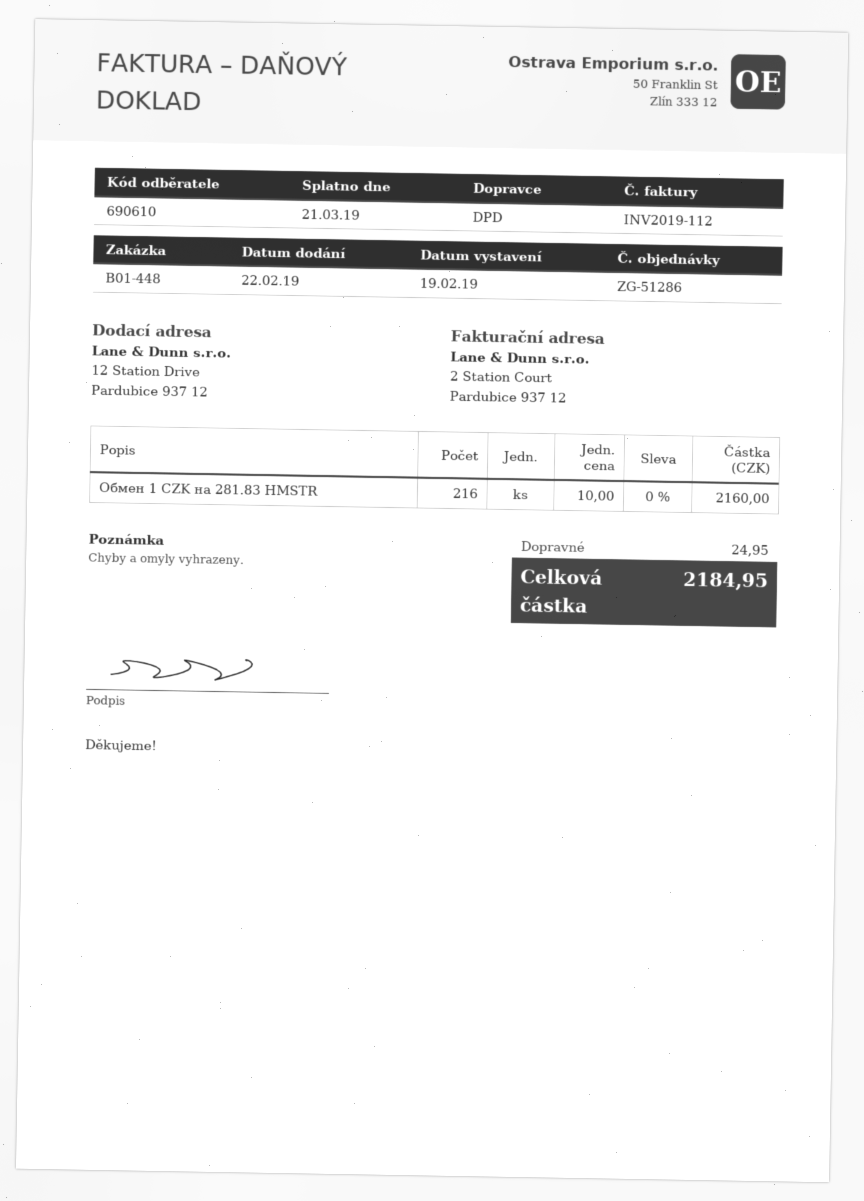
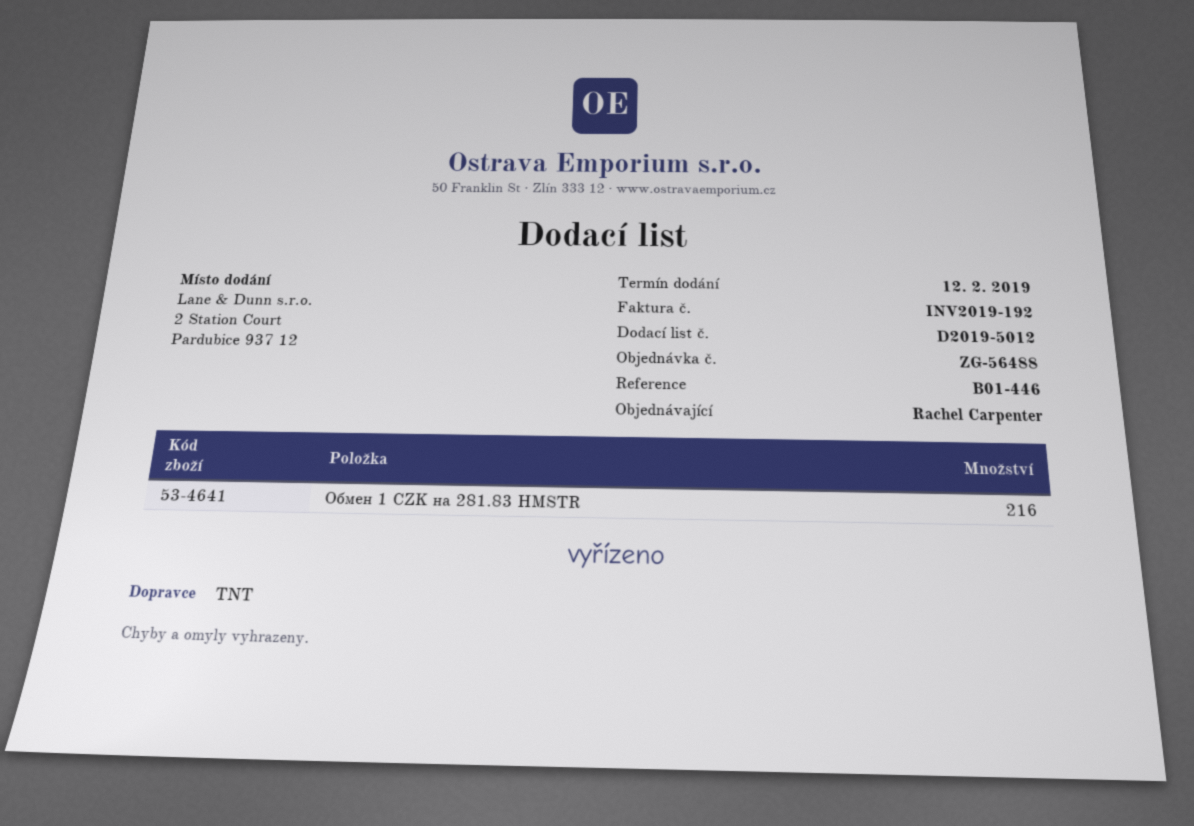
order number: ZG-51286 -> ZG-56488
delivery date: 2019-02-22 -> 2019-02-12
invoice number: INV2019-112 -> INV2019-192
reference: B01-448 -> B01-446
shipping method: DPD -> TNT
ship to: 12 Station Drive, Pardubice 937 12 -> 2 Station Court, Pardubice 937 12

